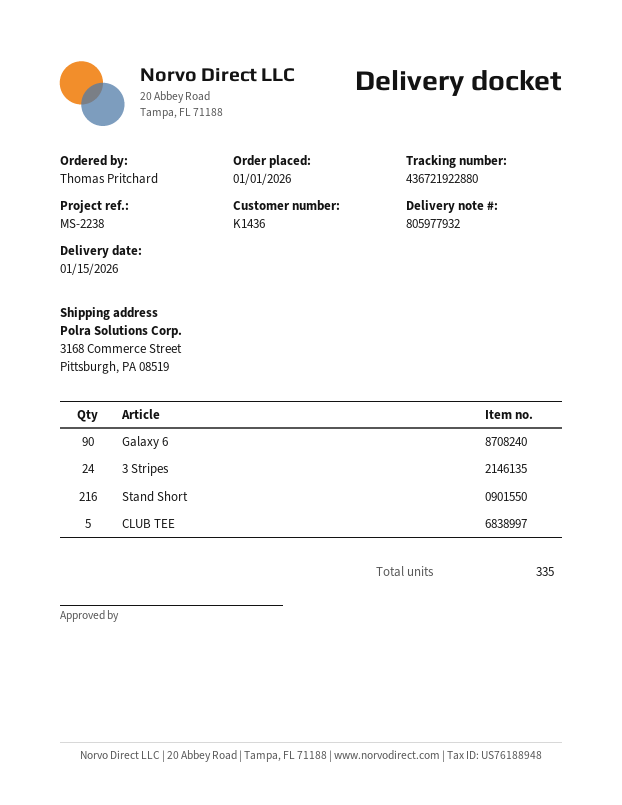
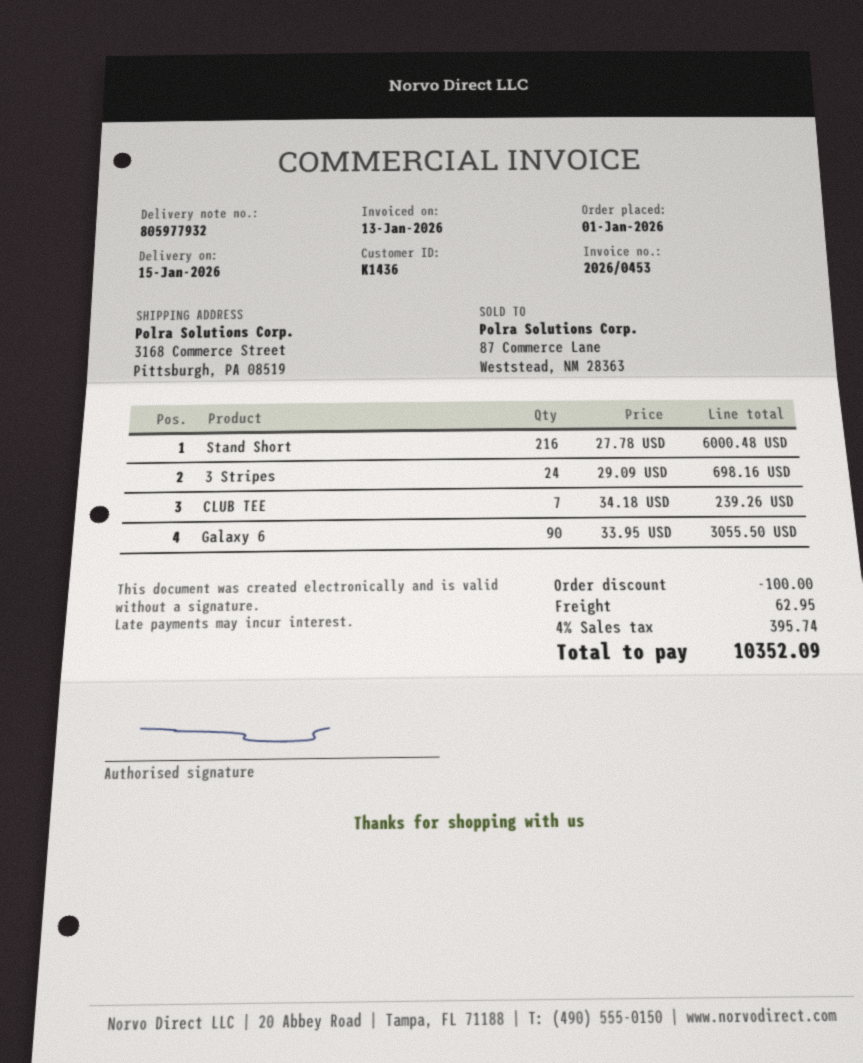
CLUB TEE: 5 -> 7

